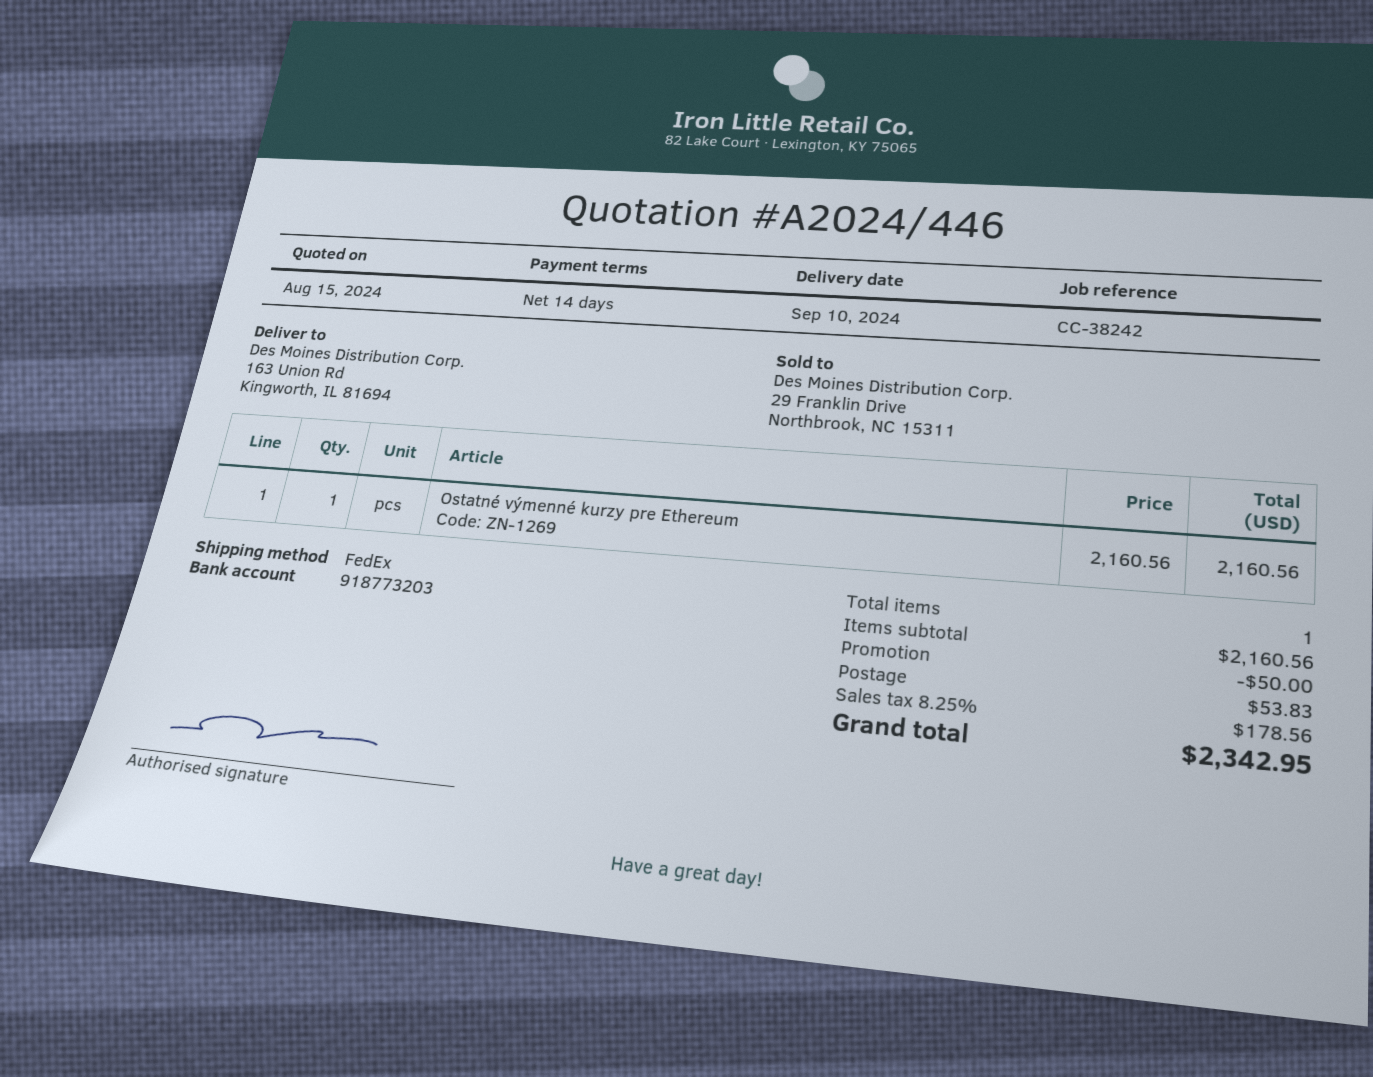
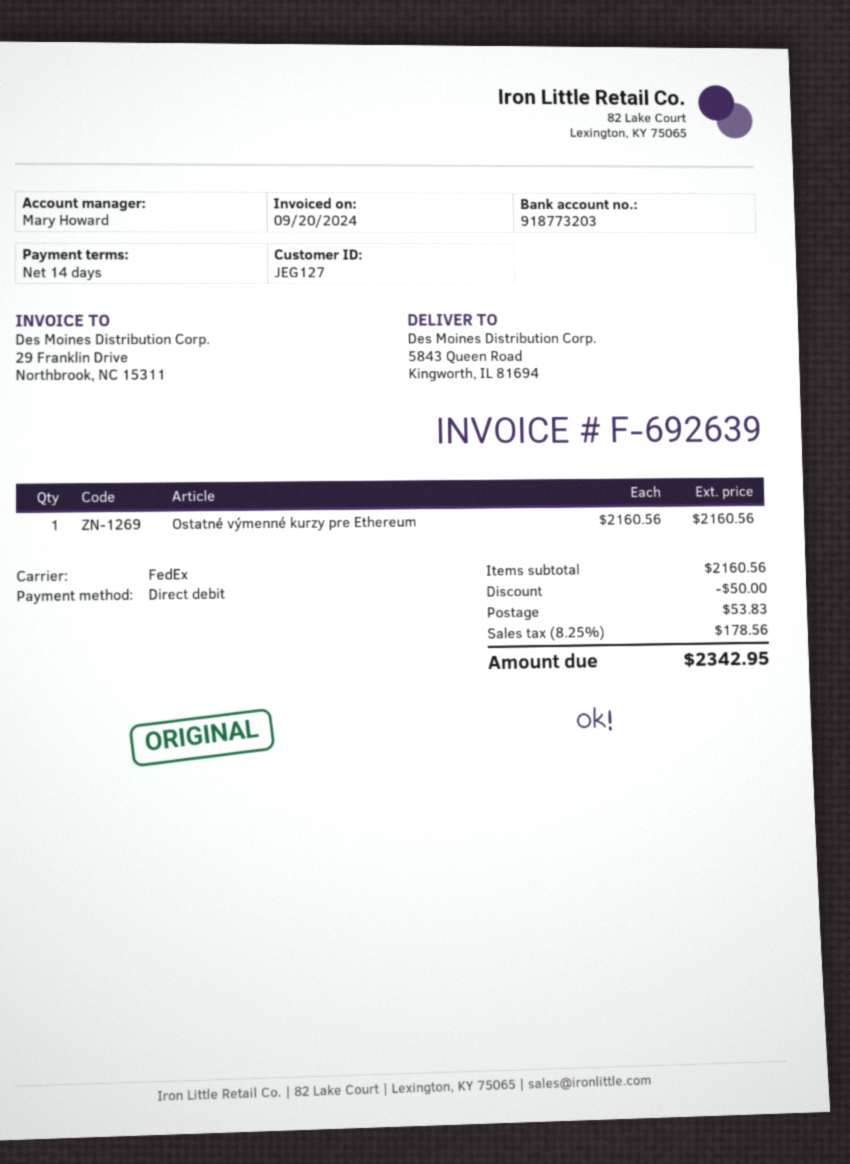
ship to: 163 Union Rd, Kingworth, IL 81694 -> 5843 Queen Road, Kingworth, IL 81694

